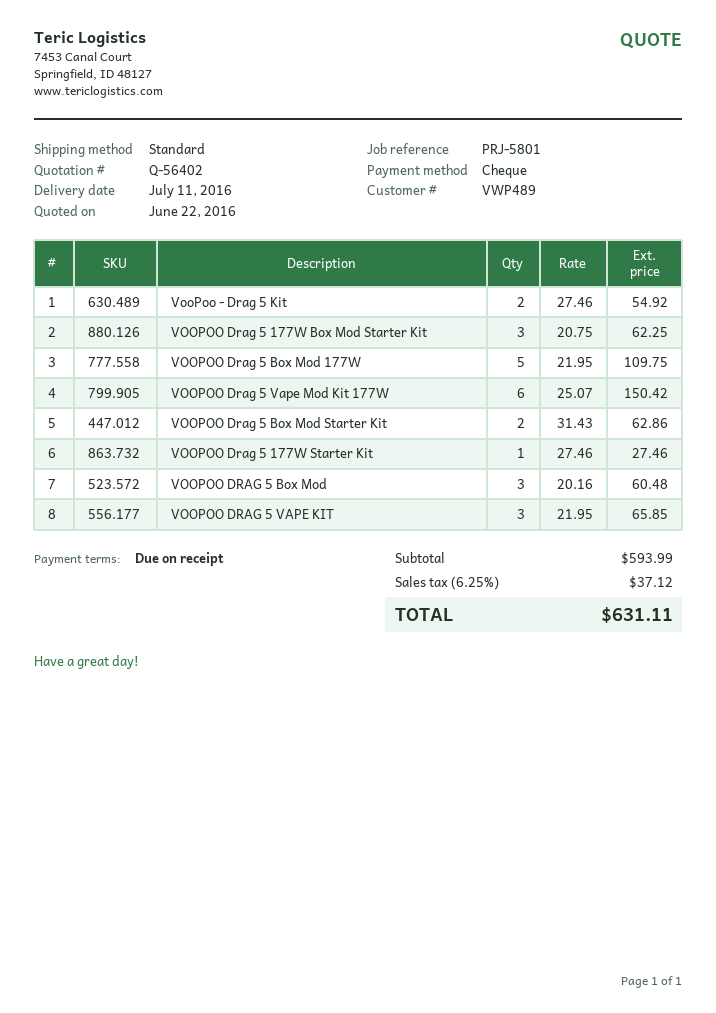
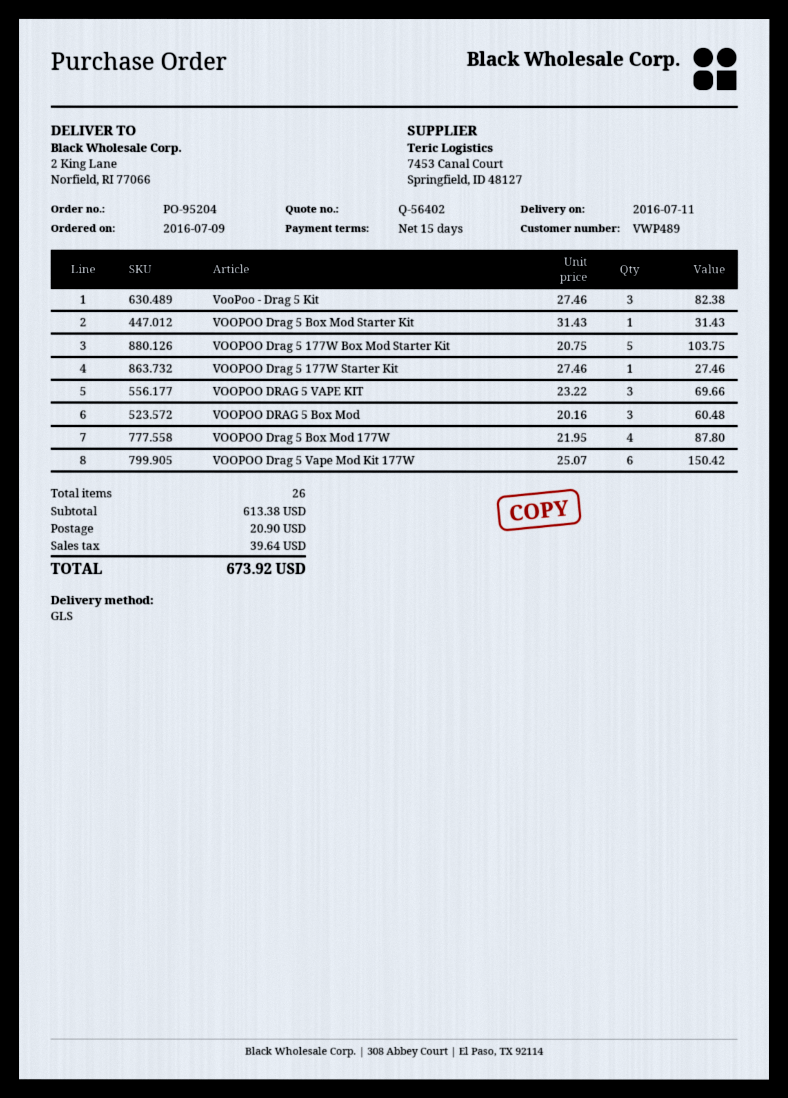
payment terms: on receipt -> 15 days
shipping method: standard -> GLS
VooPoo - Drag 5 Kit: 2 x 27.46 = 54.92 -> 3 x 27.46 = 82.38
VOOPOO Drag 5 177W Box Mod Starter Kit: 3 x 20.75 = 62.25 -> 5 x 20.75 = 103.75
VOOPOO Drag 5 Box Mod 177W: 5 x 21.95 = 109.75 -> 4 x 21.95 = 87.80
VOOPOO Drag 5 Box Mod Starter Kit: 2 x 31.43 = 62.86 -> 1 x 31.43 = 31.43
VOOPOO DRAG 5 VAPE KIT: 3 x 21.95 = 65.85 -> 3 x 23.22 = 69.66
subtotal: 593.99 -> 613.38
shipping: none -> 20.90
tax: 37.12 -> 39.64
total: 631.11 -> 673.92

